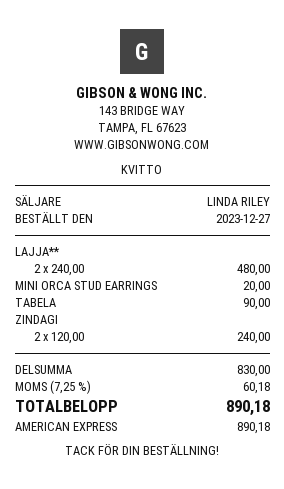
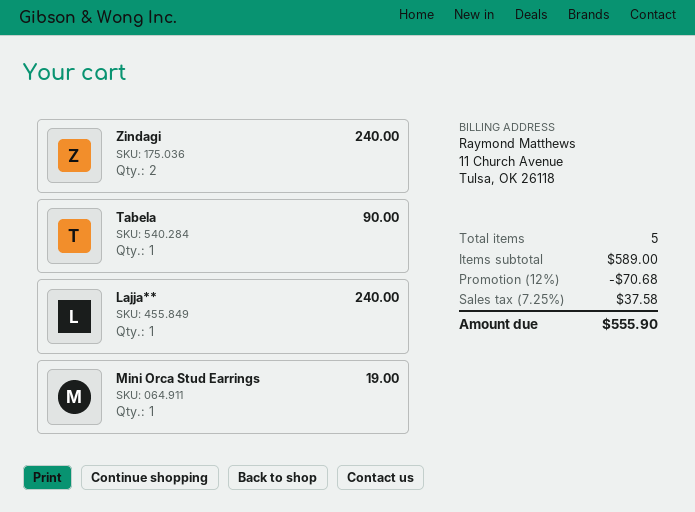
LAJJA**: 2 for 480.00 -> 1 for 240.00
MINI ORCA STUD EARRINGS: 1 for 20.00 -> 1 for 19.00
subtotal: 830.00 -> 589.00
discount: none -> 12% = 70.68
tax: 7.25% = 60.18 -> 7.25% = 37.58
total: 890.18 -> 555.90

